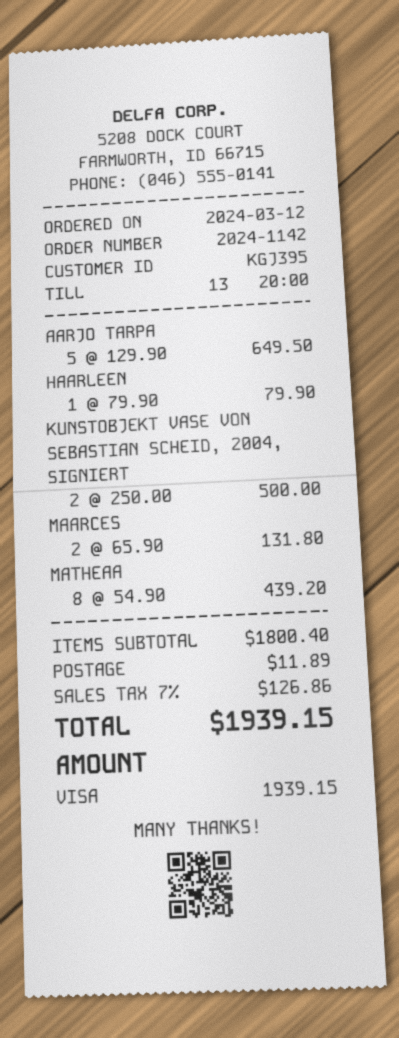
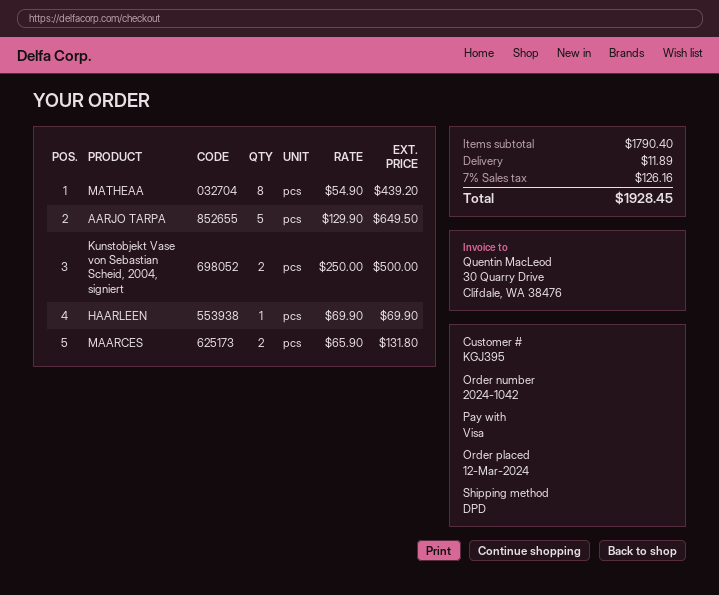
order number: 2024-1142 -> 2024-1042
HAARLEEN: 1 x 79.90 = 79.90 -> 1 x 69.90 = 69.90
subtotal: 1800.40 -> 1790.40
tax: 7% = 126.86 -> 7% = 126.16
total: 1939.15 -> 1928.45

